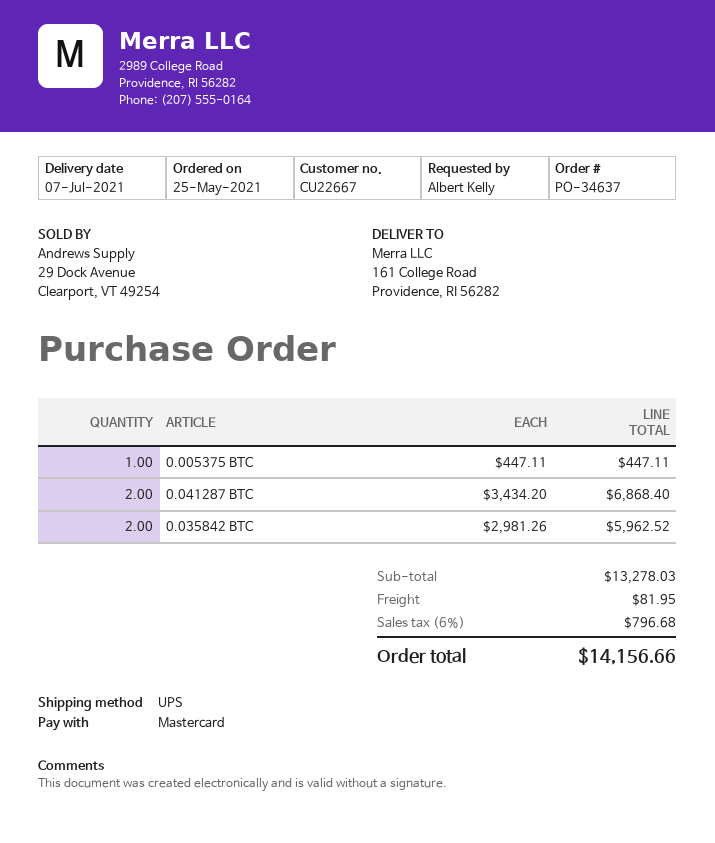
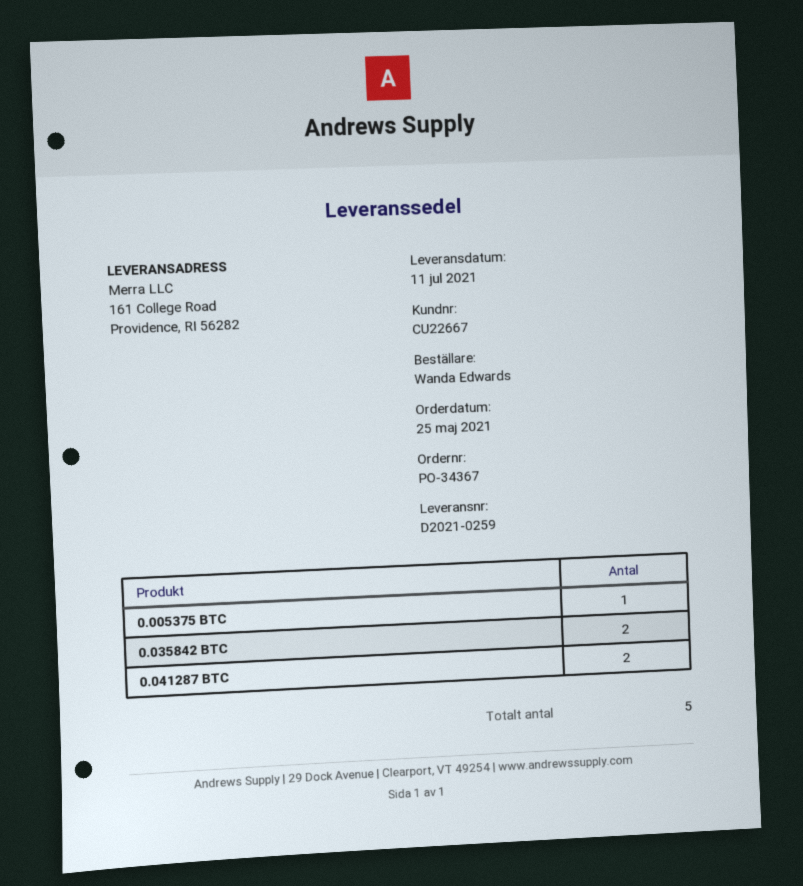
order number: PO-34637 -> PO-34367
delivery date: 2021-07-07 -> 2021-07-11
ordered by: Albert Kelly -> Wanda Edwards

